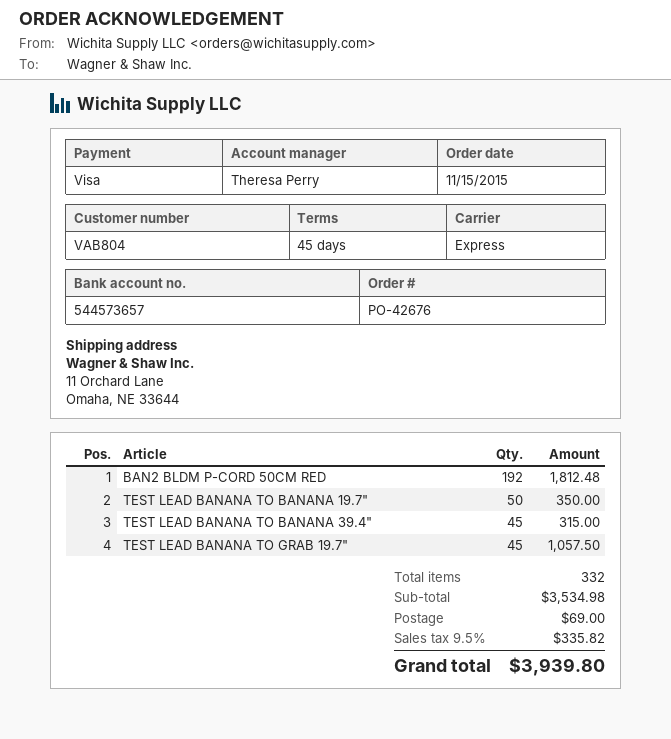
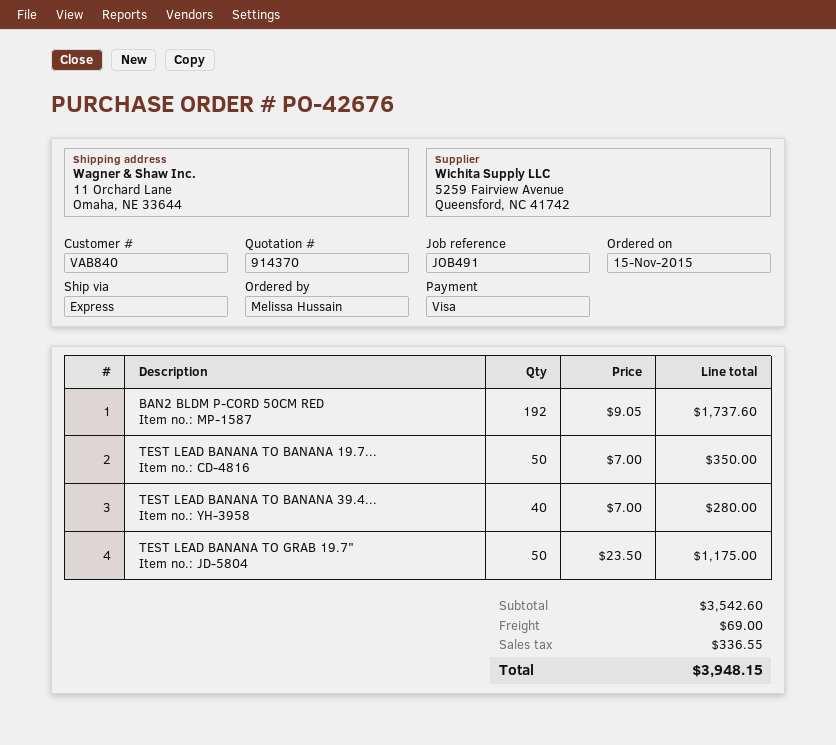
customer number: VAB804 -> VAB840
BAN2 BLDM P-CORD 50CM RED: 192 for 1812.48 -> 192 for 1737.60
TEST LEAD BANANA TO BANANA 39.4": 45 for 315.00 -> 40 for 280.00
TEST LEAD BANANA TO GRAB 19.7": 45 for 1057.50 -> 50 for 1175.00
subtotal: 3534.98 -> 3542.60
tax: 335.82 -> 336.55
total: 3939.80 -> 3948.15

